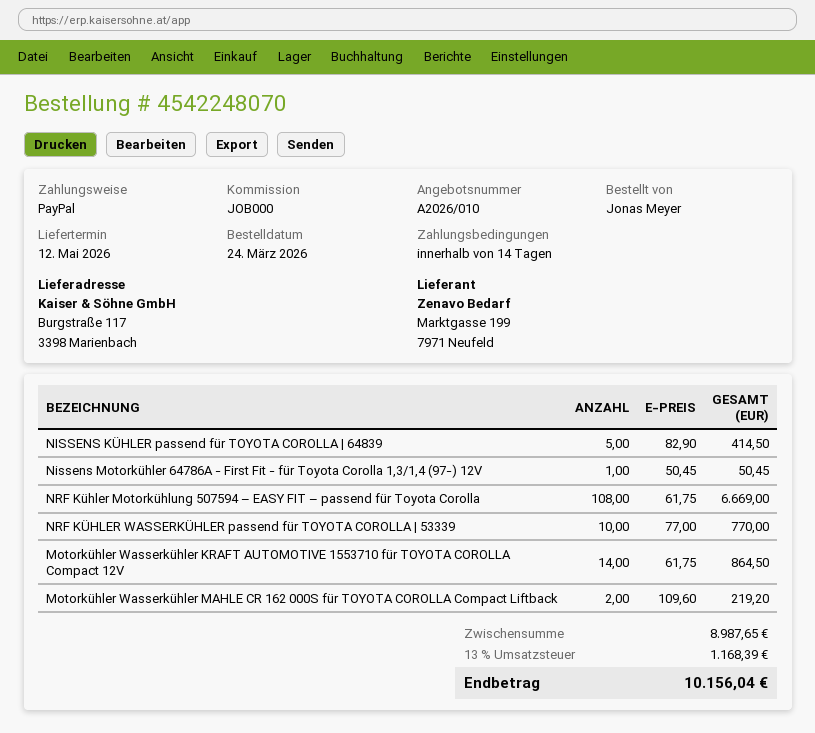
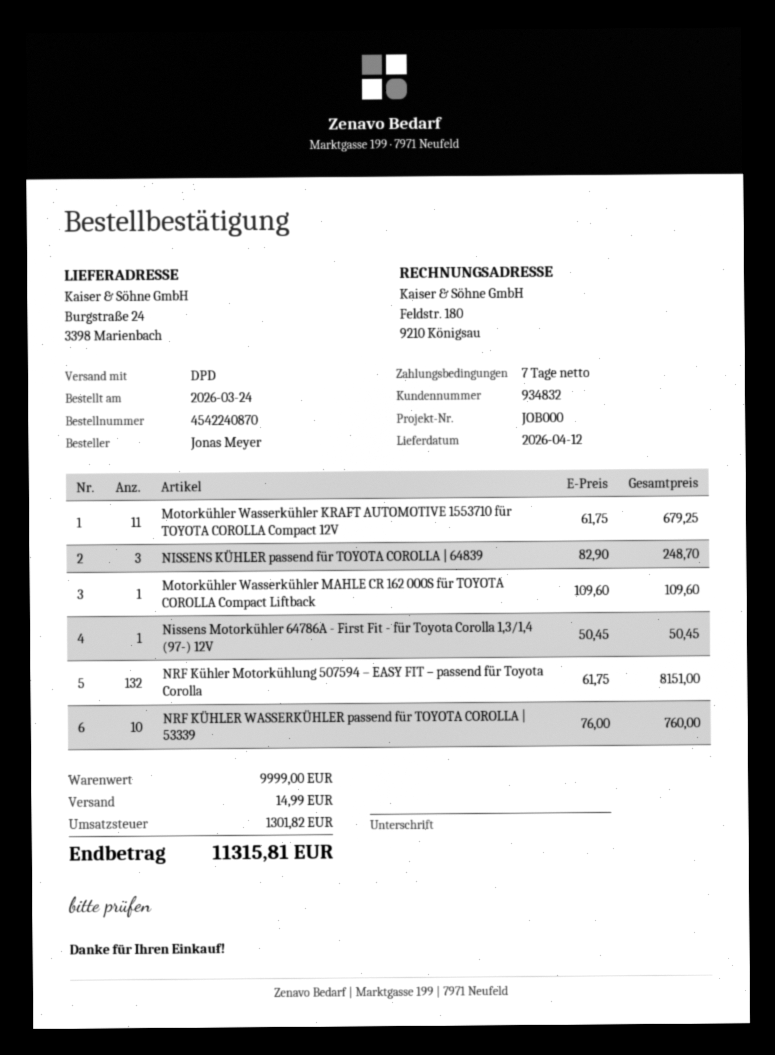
order number: 4542248070 -> 4542240870
delivery date: 2026-05-12 -> 2026-04-12
payment terms: 14 days -> 7 days
ship to: Burgstraße 117, 3398 Marienbach -> Burgstraße 24, 3398 Marienbach
NISSENS KÜHLER passend für TOYOTA COROLLA | 64839: 5 x 82.90 = 414.50 -> 3 x 82.90 = 248.70
NRF Kühler Motorkühlung 507594 – EASY FIT – passend für Toyota Corolla: 108 x 61.75 = 6669.00 -> 132 x 61.75 = 8151.00
NRF KÜHLER WASSERKÜHLER passend für TOYOTA COROLLA | 53339: 10 x 77.00 = 770.00 -> 10 x 76.00 = 760.00
Motorkühler Wasserkühler KRAFT AUTOMOTIVE 1553710 für TOYOTA COROLLA Compact 12V: 14 x 61.75 = 864.50 -> 11 x 61.75 = 679.25
Motorkühler Wasserkühler MAHLE CR 162 000S für TOYOTA COROLLA Compact Liftback: 2 x 109.60 = 219.20 -> 1 x 109.60 = 109.60
subtotal: 8987.65 -> 9999.00
shipping: none -> 14.99
tax: 1168.39 -> 1301.82
total: 10156.04 -> 11315.81

